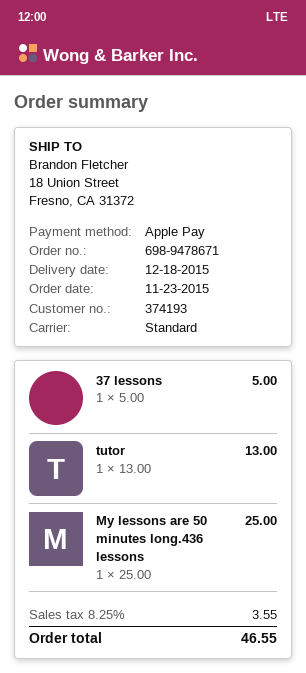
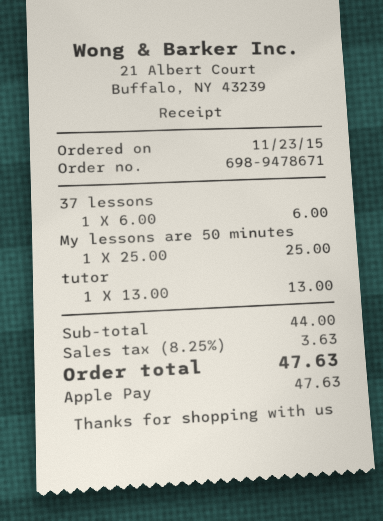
37 lessons: 1 x 5.00 = 5.00 -> 1 x 6.00 = 6.00
tax: 8.25% = 3.55 -> 8.25% = 3.63
total: 46.55 -> 47.63

